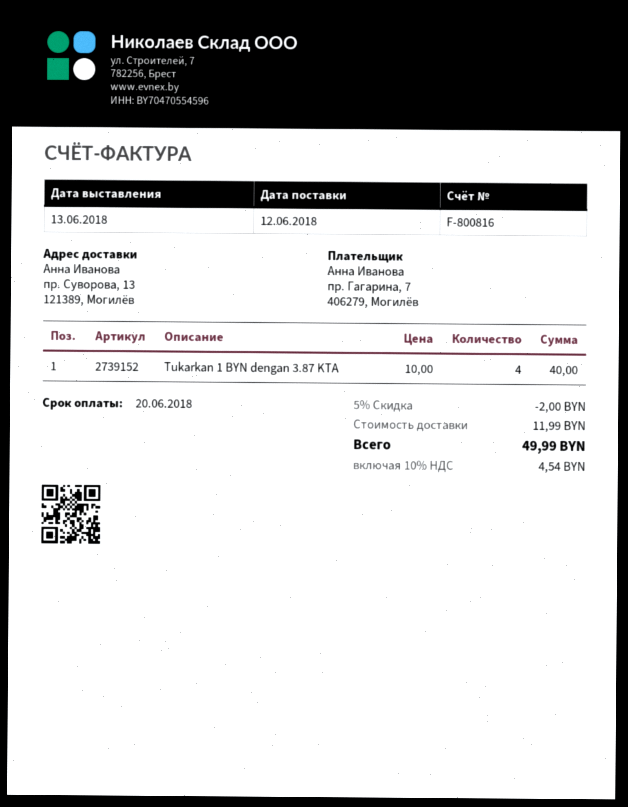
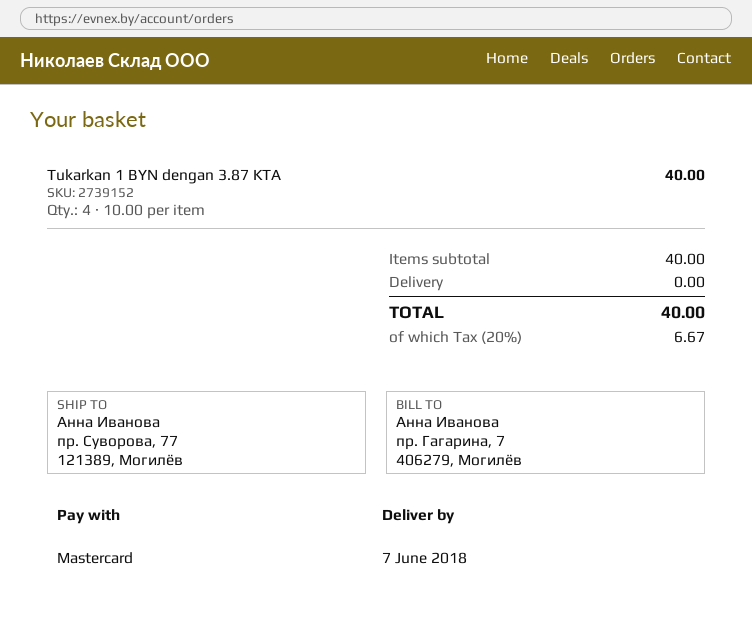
delivery date: 2018-06-12 -> 2018-06-07
ship to: пр. Суворова, 13, 121389, Могилёв -> пр. Суворова, 77, 121389, Могилёв
discount: 5% = 2.00 -> none
shipping: 11.99 -> 0.00
tax: 10% = 4.54 -> 20% = 6.67
total: 49.99 -> 40.00

